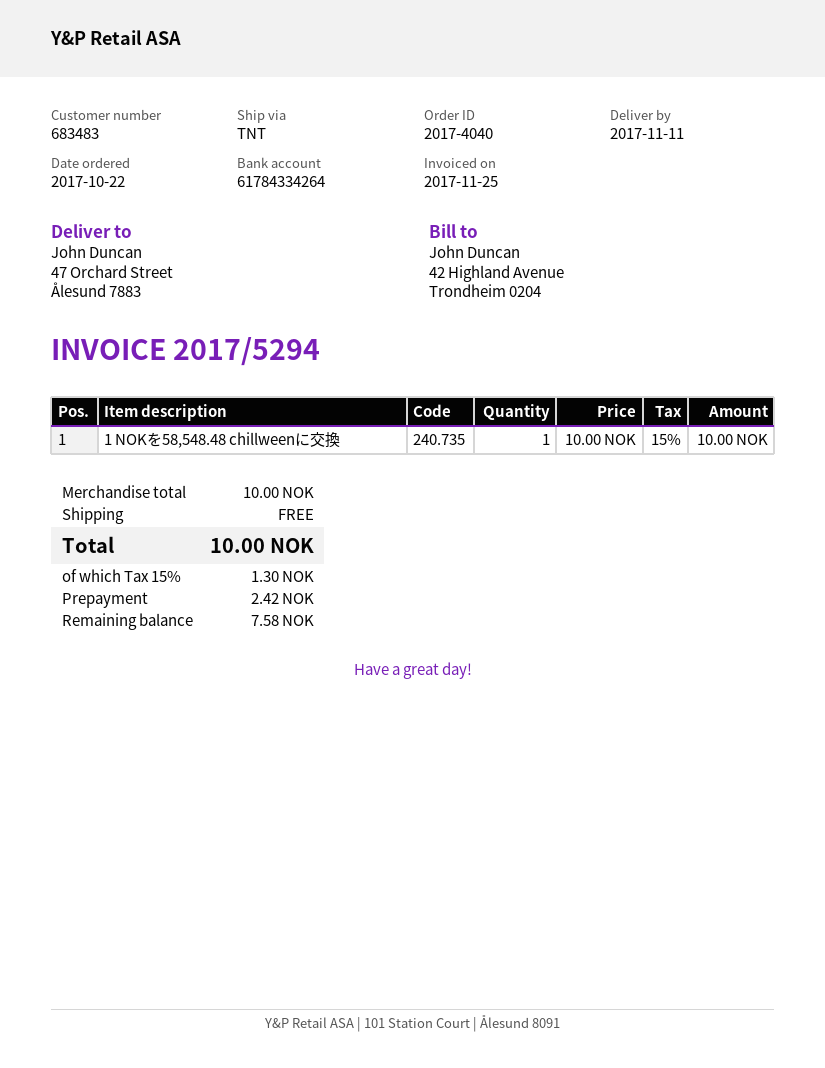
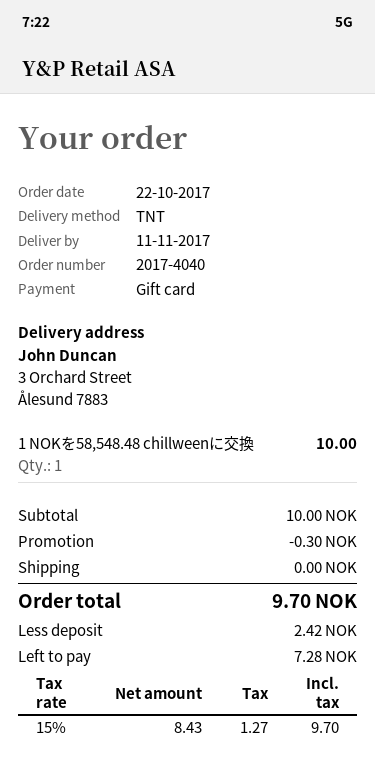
ship to: 47 Orchard Street, Ålesund 7883 -> 3 Orchard Street, Ålesund 7883
discount: none -> 0.30
tax: 15% = 1.30 -> 15% = 1.27
total: 10.00 -> 9.70
balance: 7.58 -> 7.28

